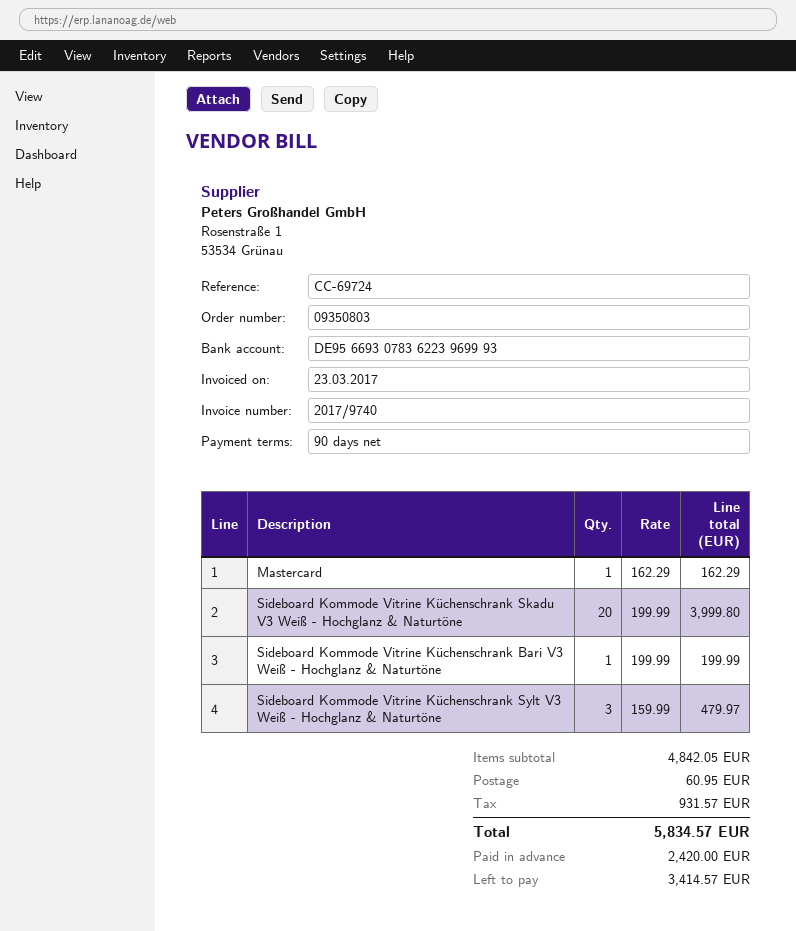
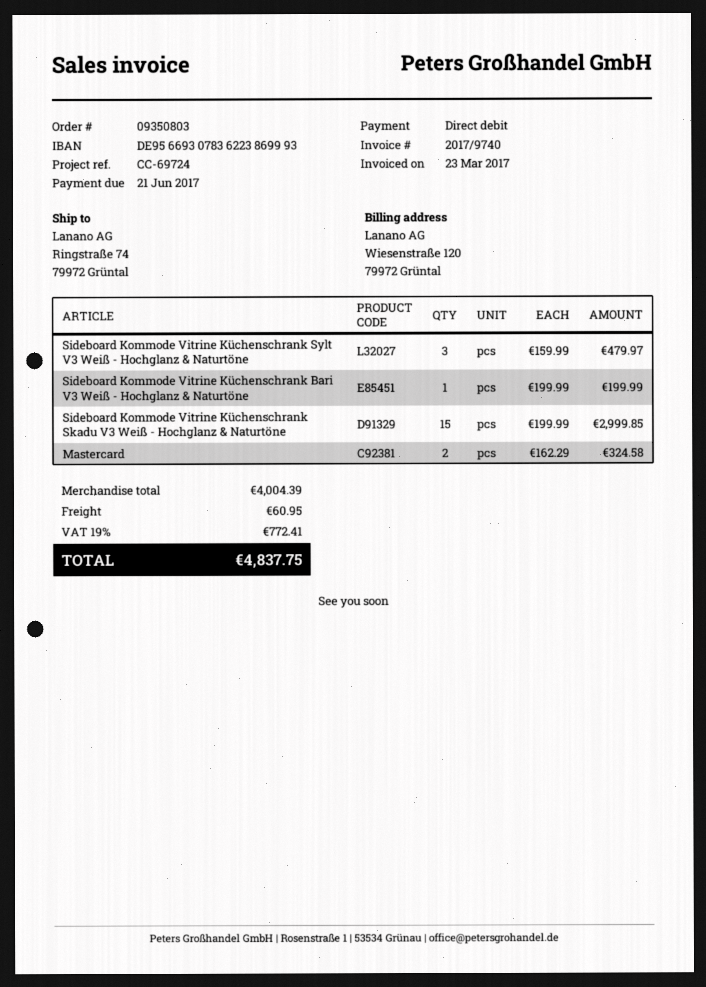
bank account: DE95669307836223969993 -> DE95669307836223869993
Mastercard: 1 x 162.29 = 162.29 -> 2 x 162.29 = 324.58
Sideboard Kommode Vitrine Küchenschrank Skadu V3 Weiß - Hochglanz & Naturtöne: 20 x 199.99 = 3999.80 -> 15 x 199.99 = 2999.85
subtotal: 4842.05 -> 4004.39
tax: 931.57 -> 772.41
total: 5834.57 -> 4837.75

